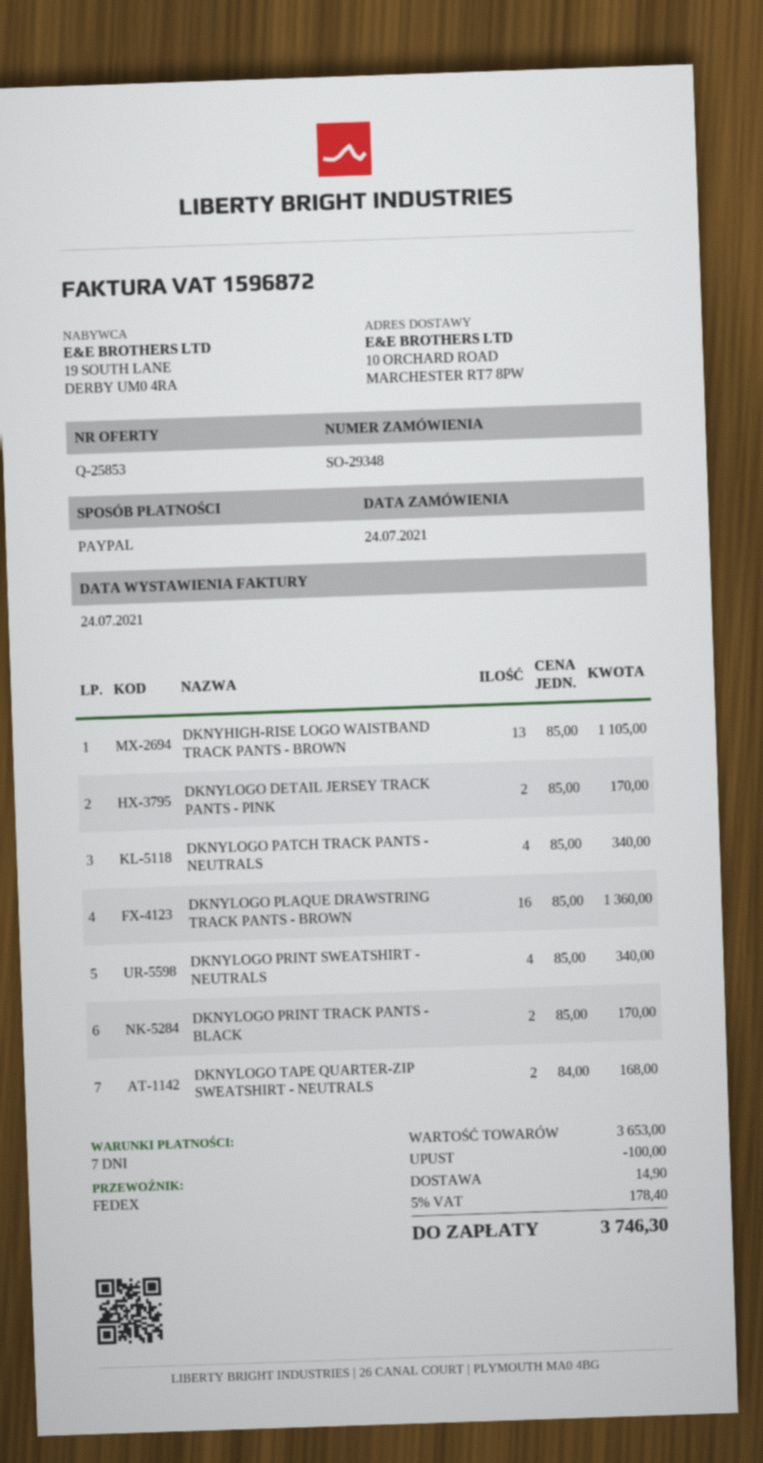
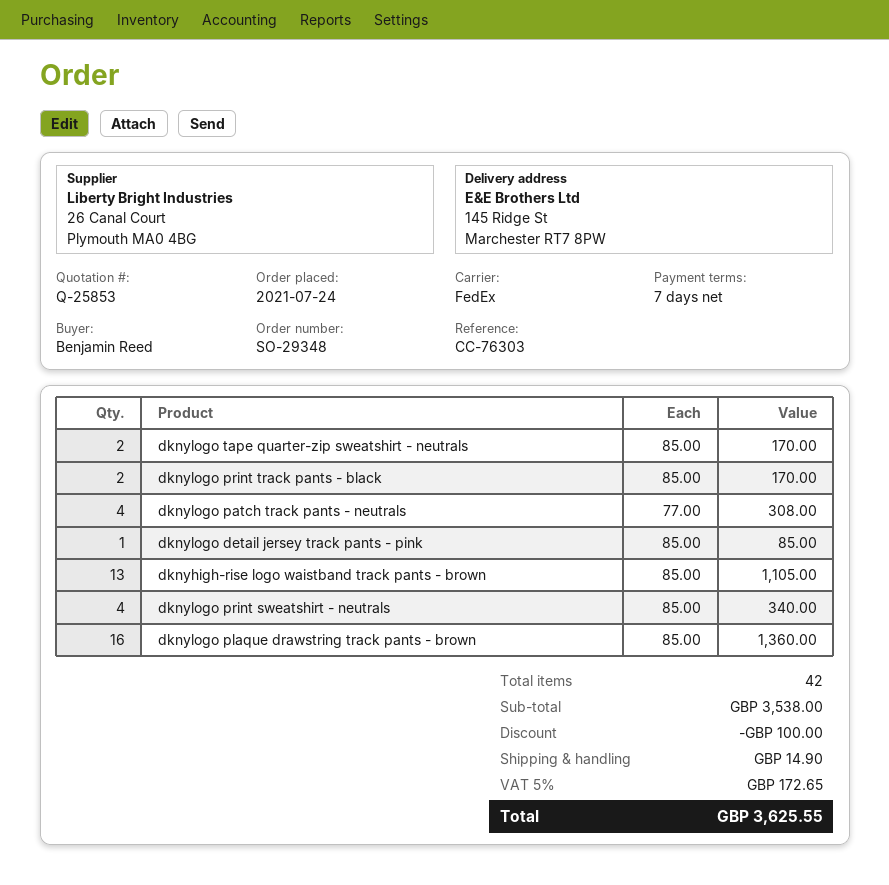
ship to: 10 ORCHARD ROAD, MARCHESTER RT7 8PW -> 145 Ridge St, Marchester RT7 8PW
DKNYLOGO DETAIL JERSEY TRACK PANTS - PINK: 2 x 85.00 = 170.00 -> 1 x 85.00 = 85.00
DKNYLOGO PATCH TRACK PANTS - NEUTRALS: 4 x 85.00 = 340.00 -> 4 x 77.00 = 308.00
DKNYLOGO TAPE QUARTER-ZIP SWEATSHIRT - NEUTRALS: 2 x 84.00 = 168.00 -> 2 x 85.00 = 170.00
subtotal: 3653.00 -> 3538.00
tax: 5% = 178.40 -> 5% = 172.65
total: 3746.30 -> 3625.55

